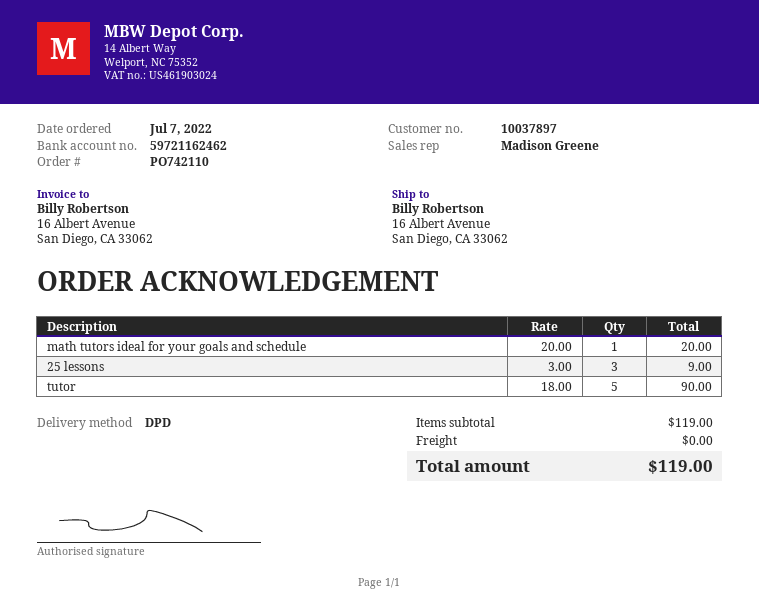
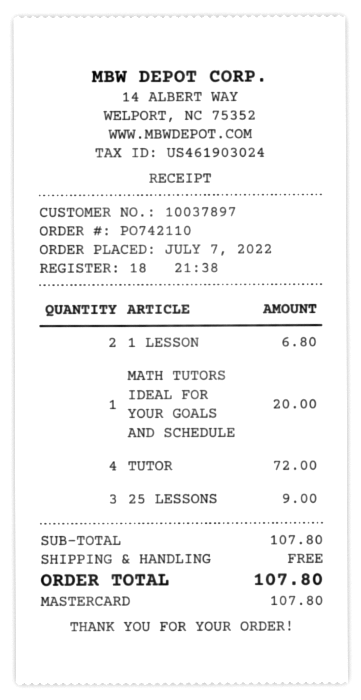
tutor: 5 for 90.00 -> 4 for 72.00
1 LESSON: none -> 2 for 6.80
subtotal: 119.00 -> 107.80
total: 119.00 -> 107.80

